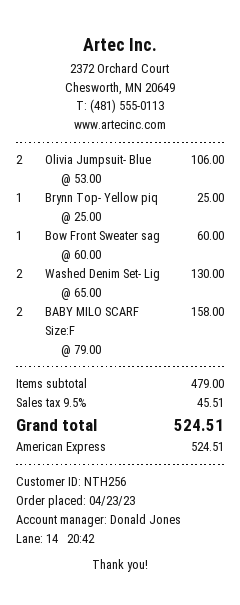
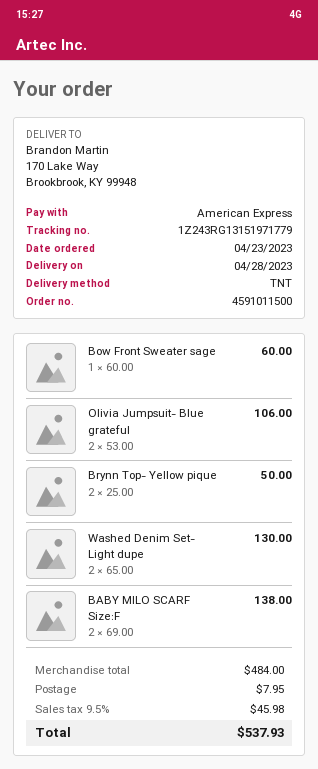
Brynn Top- Yellow piq: 1 x 25.00 = 25.00 -> 2 x 25.00 = 50.00
BABY MILO SCARF Size:F: 2 x 79.00 = 158.00 -> 2 x 69.00 = 138.00
subtotal: 479.00 -> 484.00
shipping: none -> 7.95
tax: 9.5% = 45.51 -> 9.5% = 45.98
total: 524.51 -> 537.93

